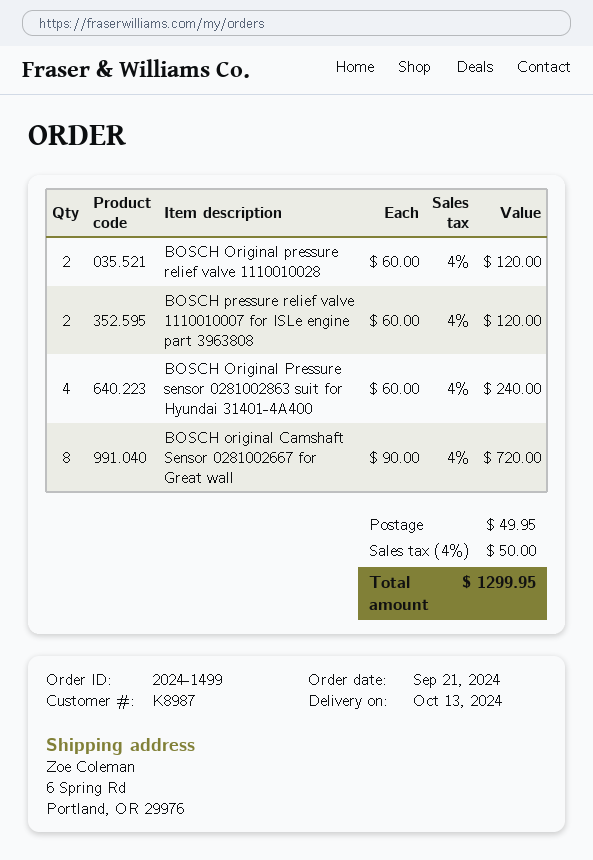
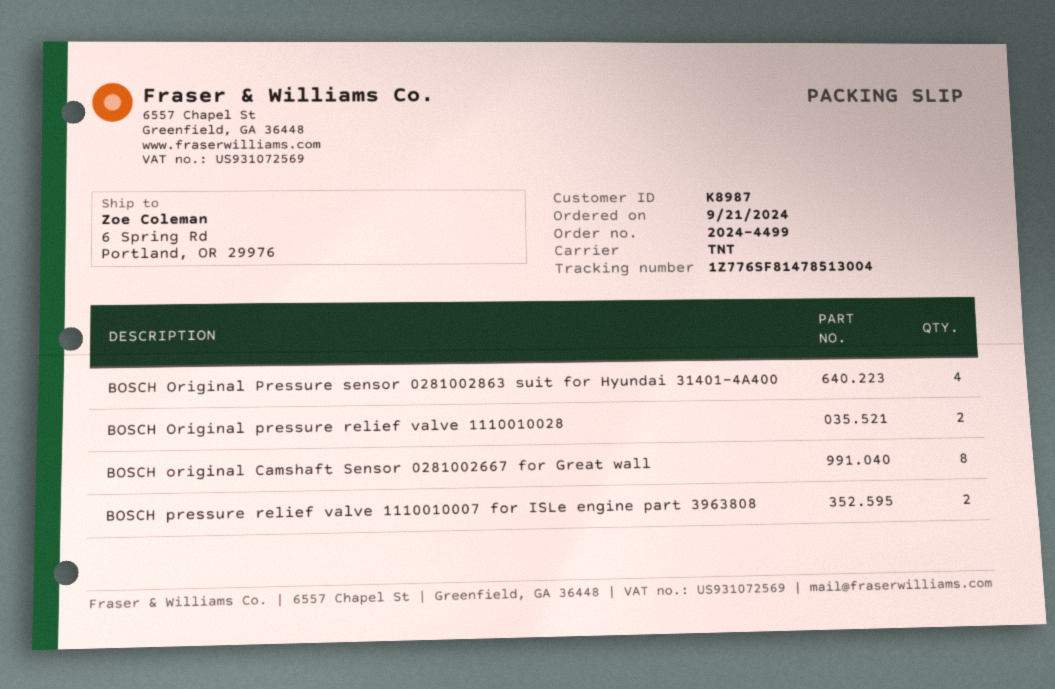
order number: 2024-1499 -> 2024-4499

